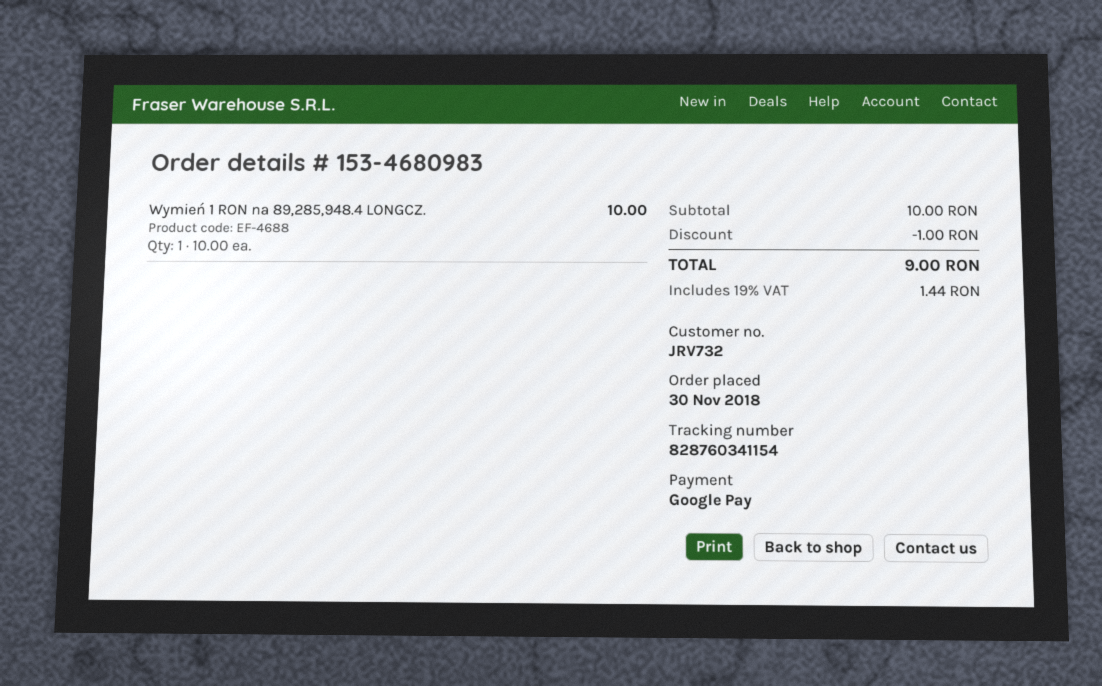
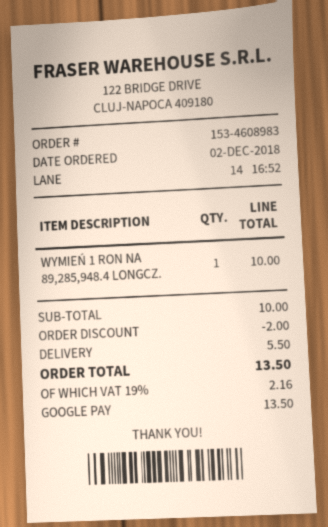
order number: 153-4680983 -> 153-4608983
order date: 2018-11-30 -> 2018-12-02
discount: 1.00 -> 2.00
shipping: none -> 5.50
tax: 19% = 1.44 -> 19% = 2.16
total: 9.00 -> 13.50

